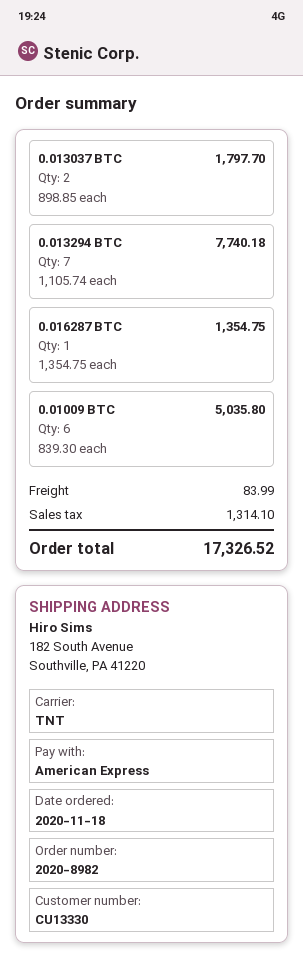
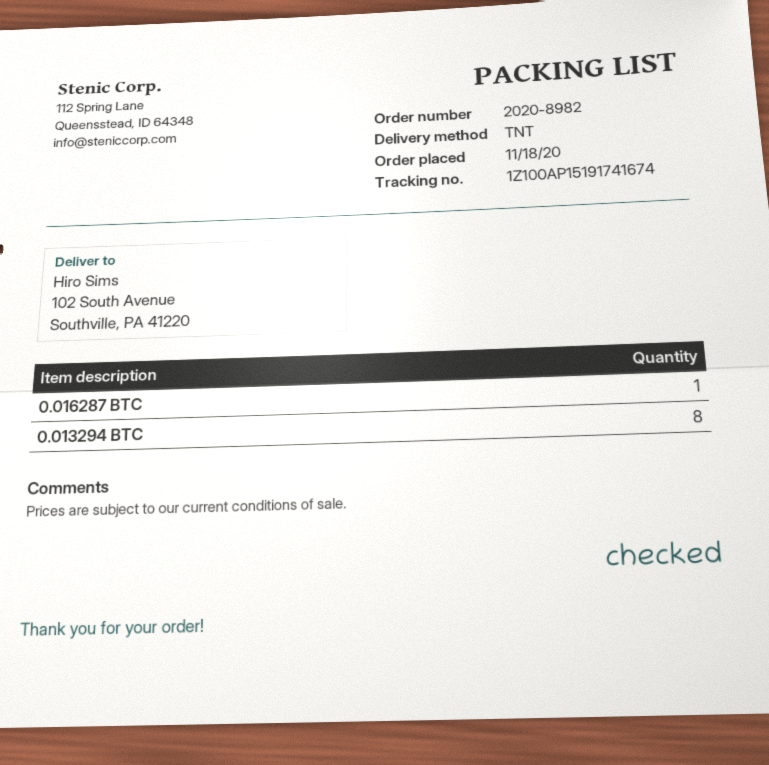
ship to: 182 South Avenue, Southville, PA 41220 -> 102 South Avenue, Southville, PA 41220
0.013037 BTC: 2 -> none
0.013294 BTC: 7 -> 8
0.01009 BTC: 6 -> none

